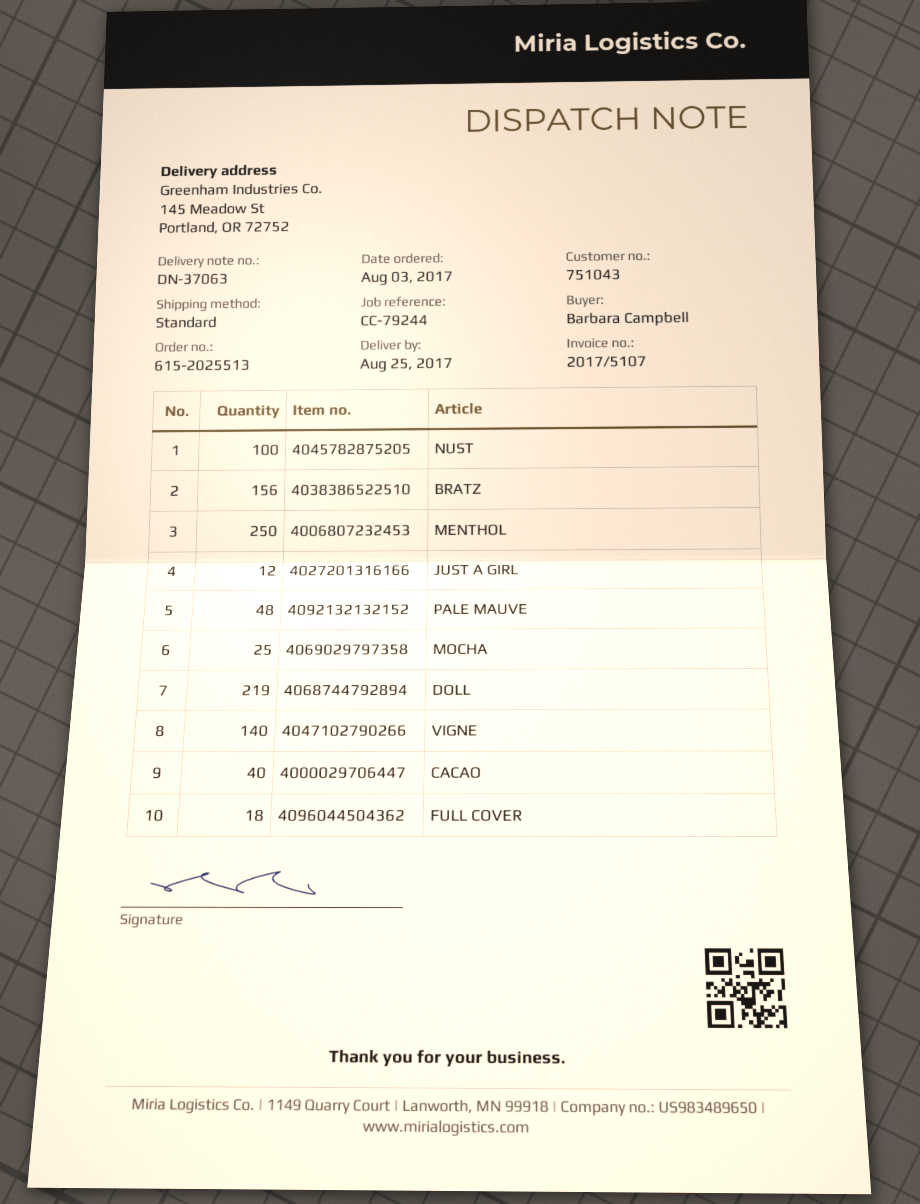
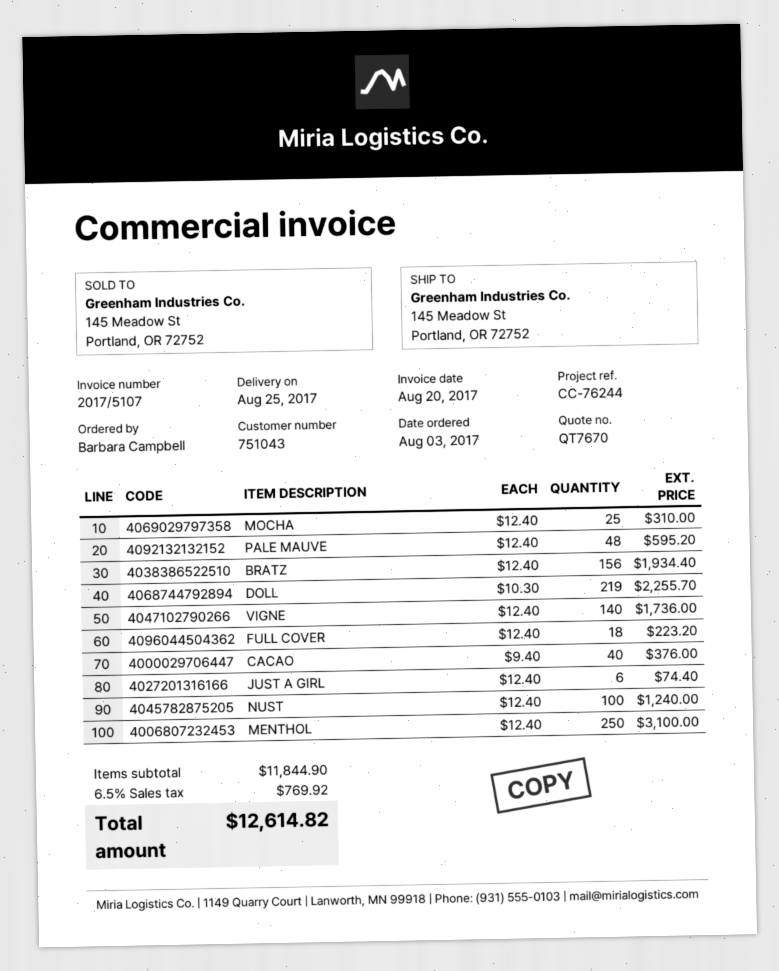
reference: CC-79244 -> CC-76244
JUST A GIRL: 12 -> 6

